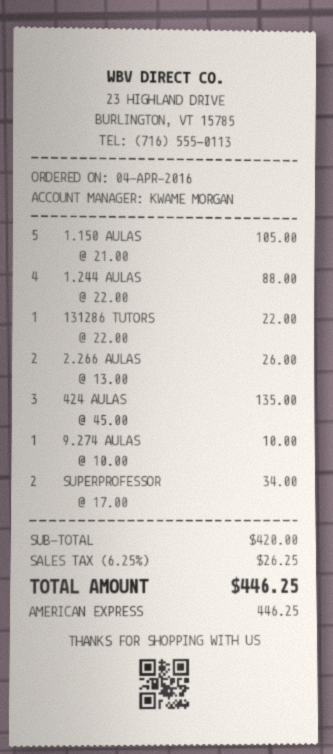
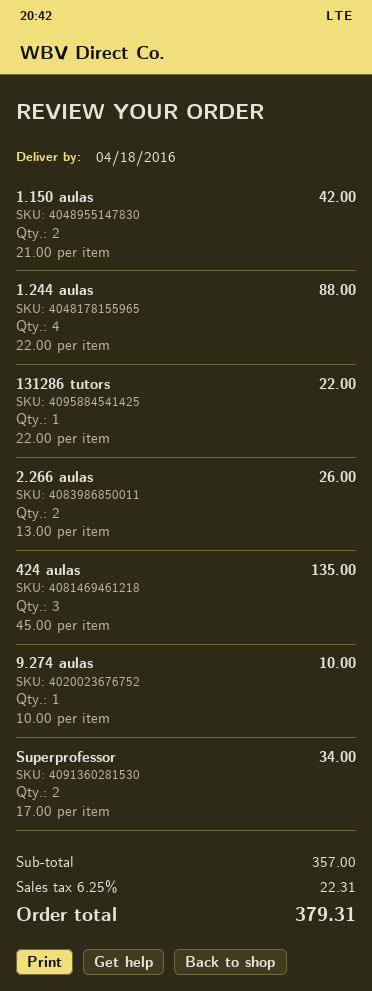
1.150 AULAS: 5 x 21.00 = 105.00 -> 2 x 21.00 = 42.00
subtotal: 420.00 -> 357.00
tax: 6.25% = 26.25 -> 6.25% = 22.31
total: 446.25 -> 379.31

